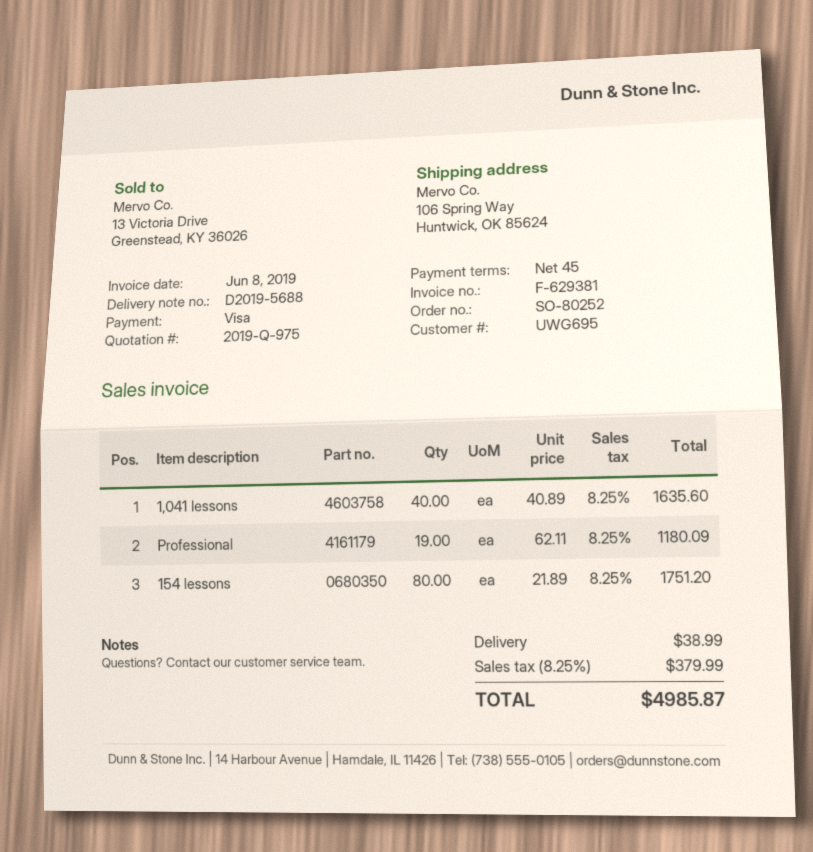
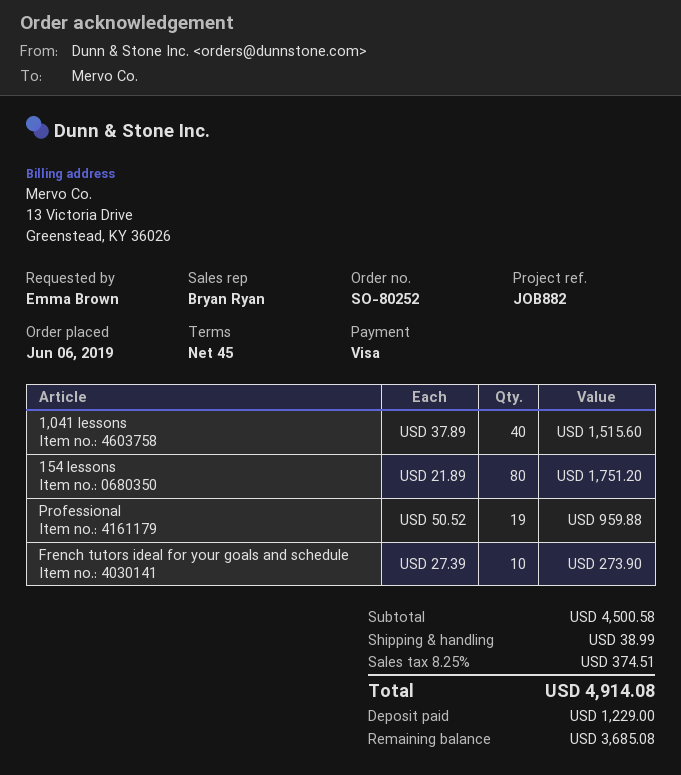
1,041 lessons: 40 x 40.89 = 1635.60 -> 40 x 37.89 = 1515.60
Professional: 19 x 62.11 = 1180.09 -> 19 x 50.52 = 959.88
French tutors ideal for your goals and schedule: none -> 10 x 27.39 = 273.90
tax: 8.25% = 379.99 -> 8.25% = 374.51
total: 4985.87 -> 4914.08

